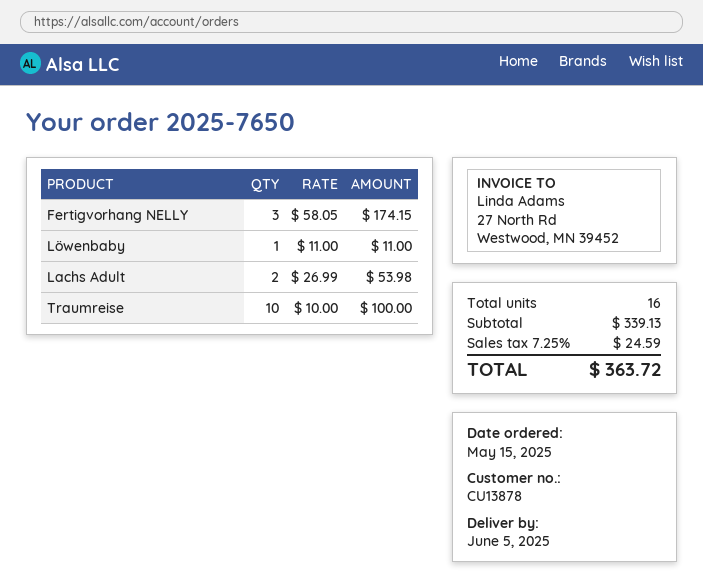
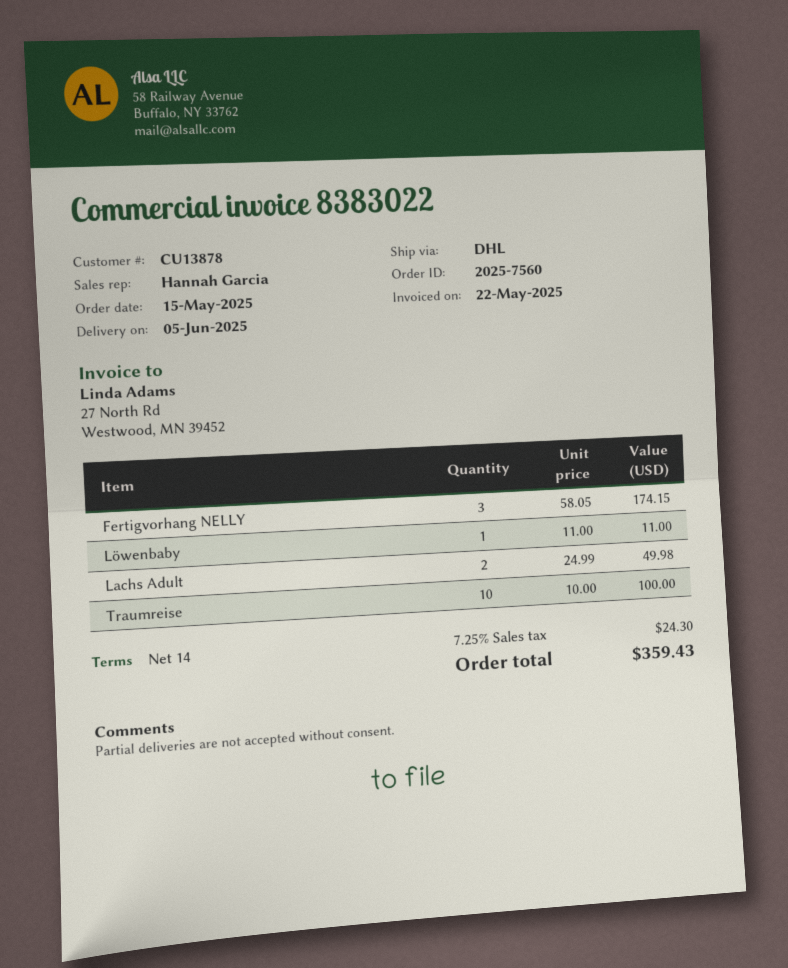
order number: 2025-7650 -> 2025-7560
Lachs Adult: 2 x 26.99 = 53.98 -> 2 x 24.99 = 49.98
tax: 7.25% = 24.59 -> 7.25% = 24.30
total: 363.72 -> 359.43

